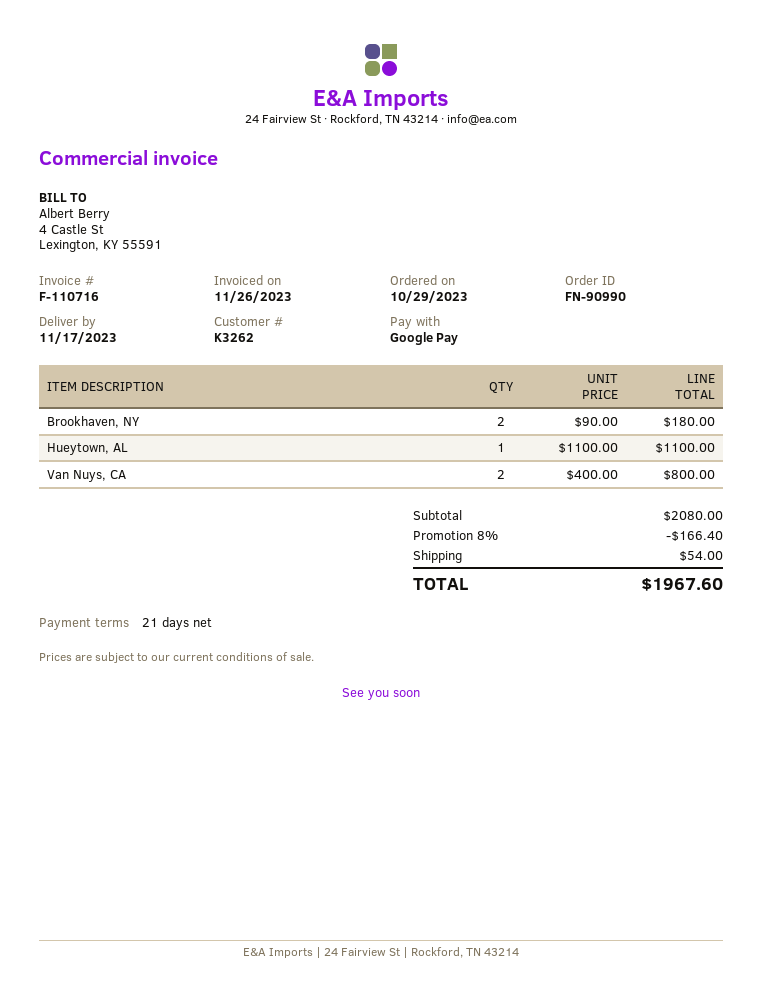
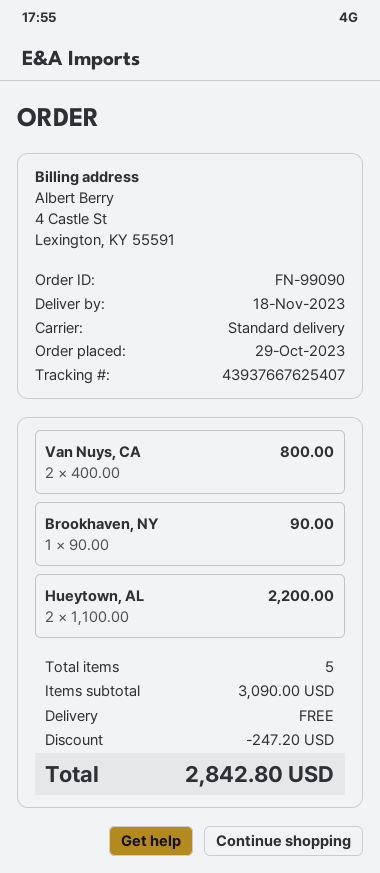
order number: FN-90990 -> FN-99090
delivery date: 2023-11-17 -> 2023-11-18
Brookhaven, NY: 2 x 90.00 = 180.00 -> 1 x 90.00 = 90.00
Hueytown, AL: 1 x 1100.00 = 1100.00 -> 2 x 1100.00 = 2200.00
subtotal: 2080.00 -> 3090.00
discount: 166.40 -> 247.20
shipping: 54.00 -> 0.00
total: 1967.60 -> 2842.80

